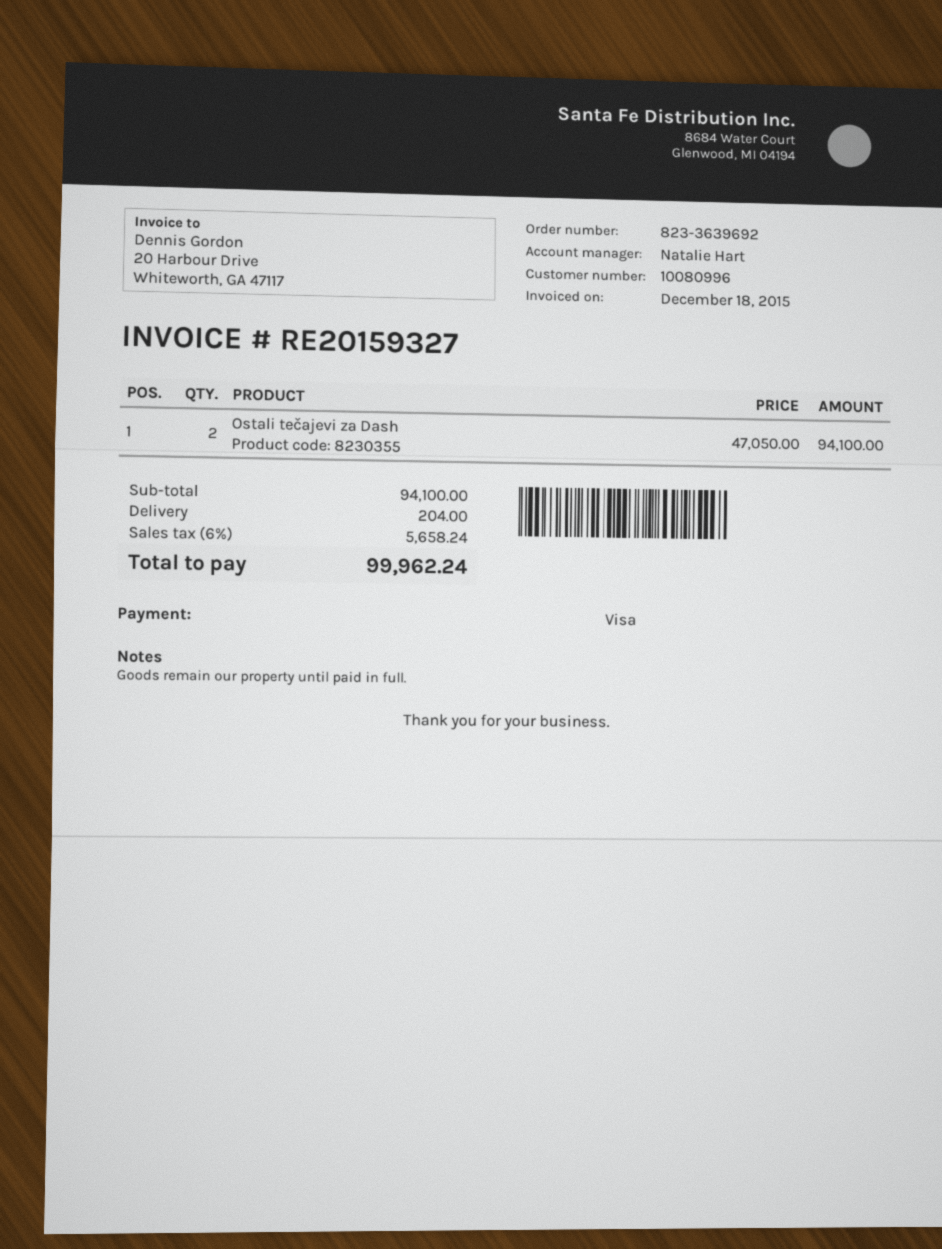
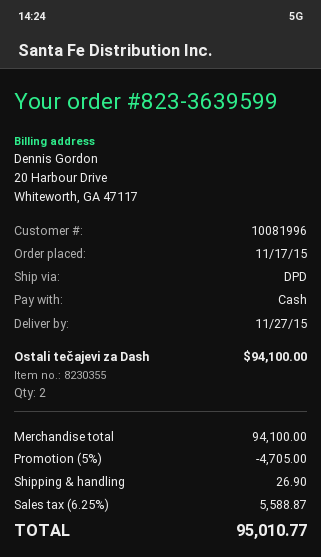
order number: 823-3639692 -> 823-3639599
customer number: 10080996 -> 10081996
payment method: Visa -> cash
discount: none -> 5% = 4705.00
shipping: 204.00 -> 26.90
tax: 6% = 5658.24 -> 6.25% = 5588.87
total: 99962.24 -> 95010.77

